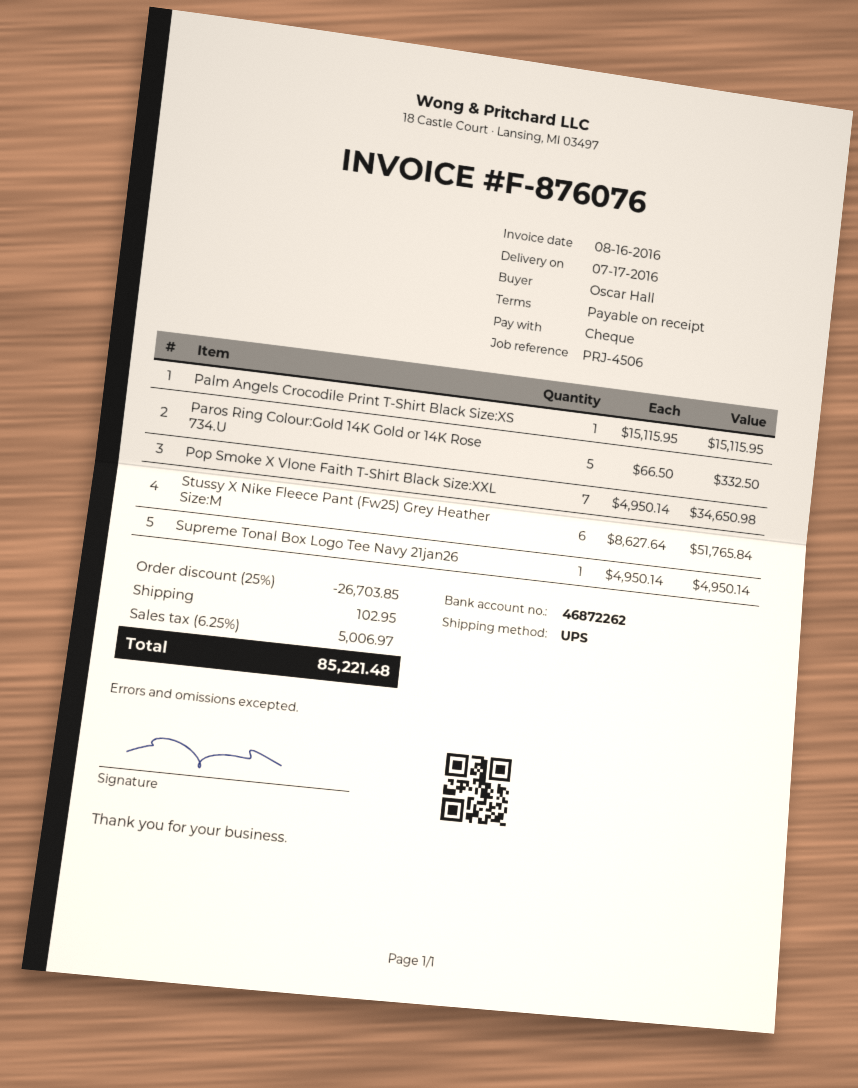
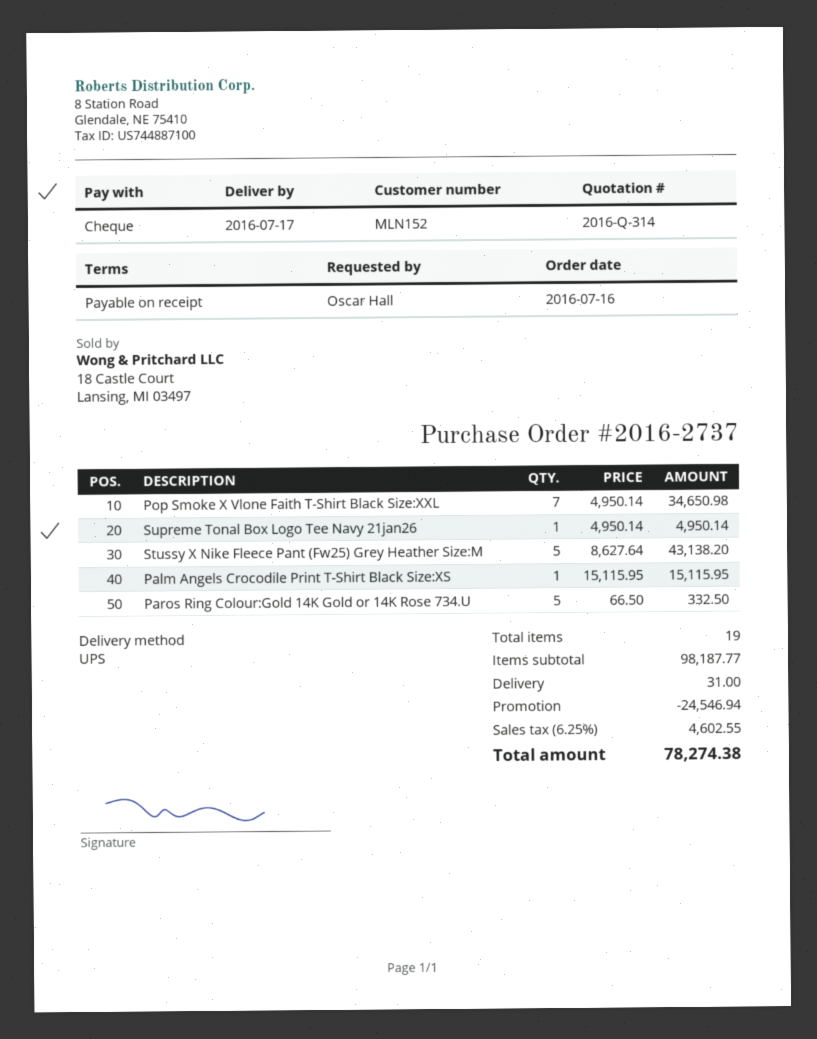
Stussy X Nike Fleece Pant (Fw25) Grey Heather Size:M: 6 x 8627.64 = 51765.84 -> 5 x 8627.64 = 43138.20
discount: 26703.85 -> 24546.94
shipping: 102.95 -> 31.00
tax: 6.25% = 5006.97 -> 6.25% = 4602.55
total: 85221.48 -> 78274.38

